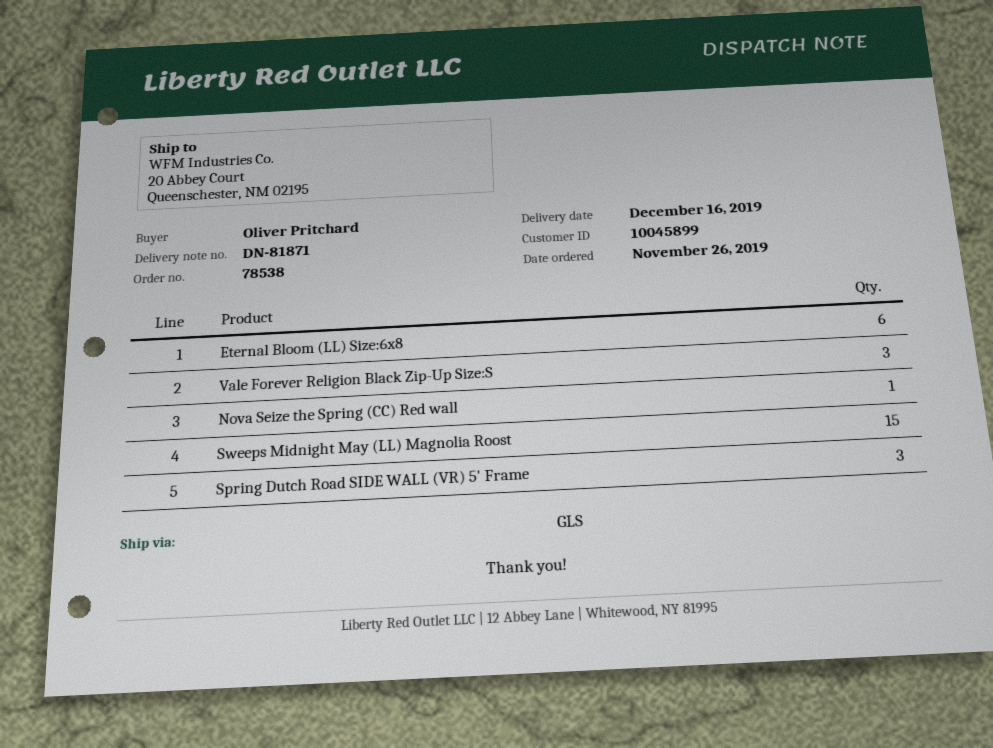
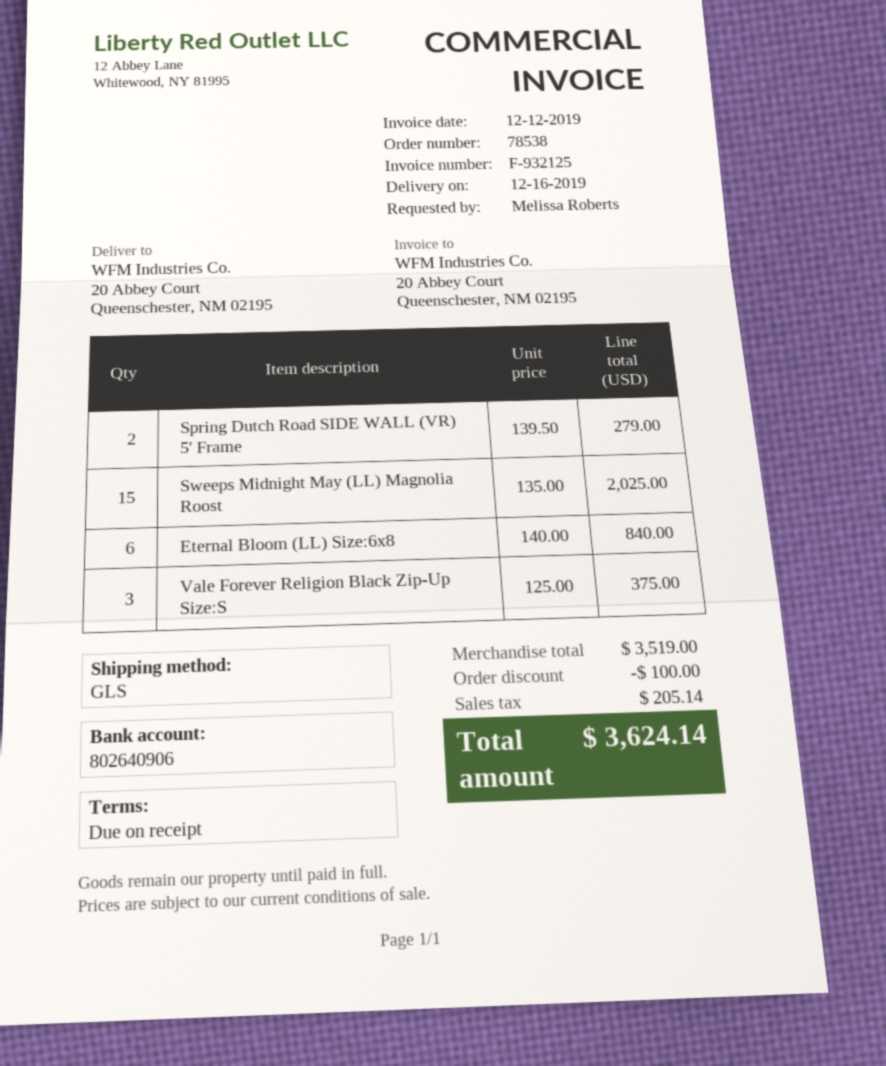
ordered by: Oliver Pritchard -> Melissa Roberts
Nova Seize the Spring (CC) Red wall: 1 -> none
Spring Dutch Road SIDE WALL (VR) 5' Frame: 3 -> 2

